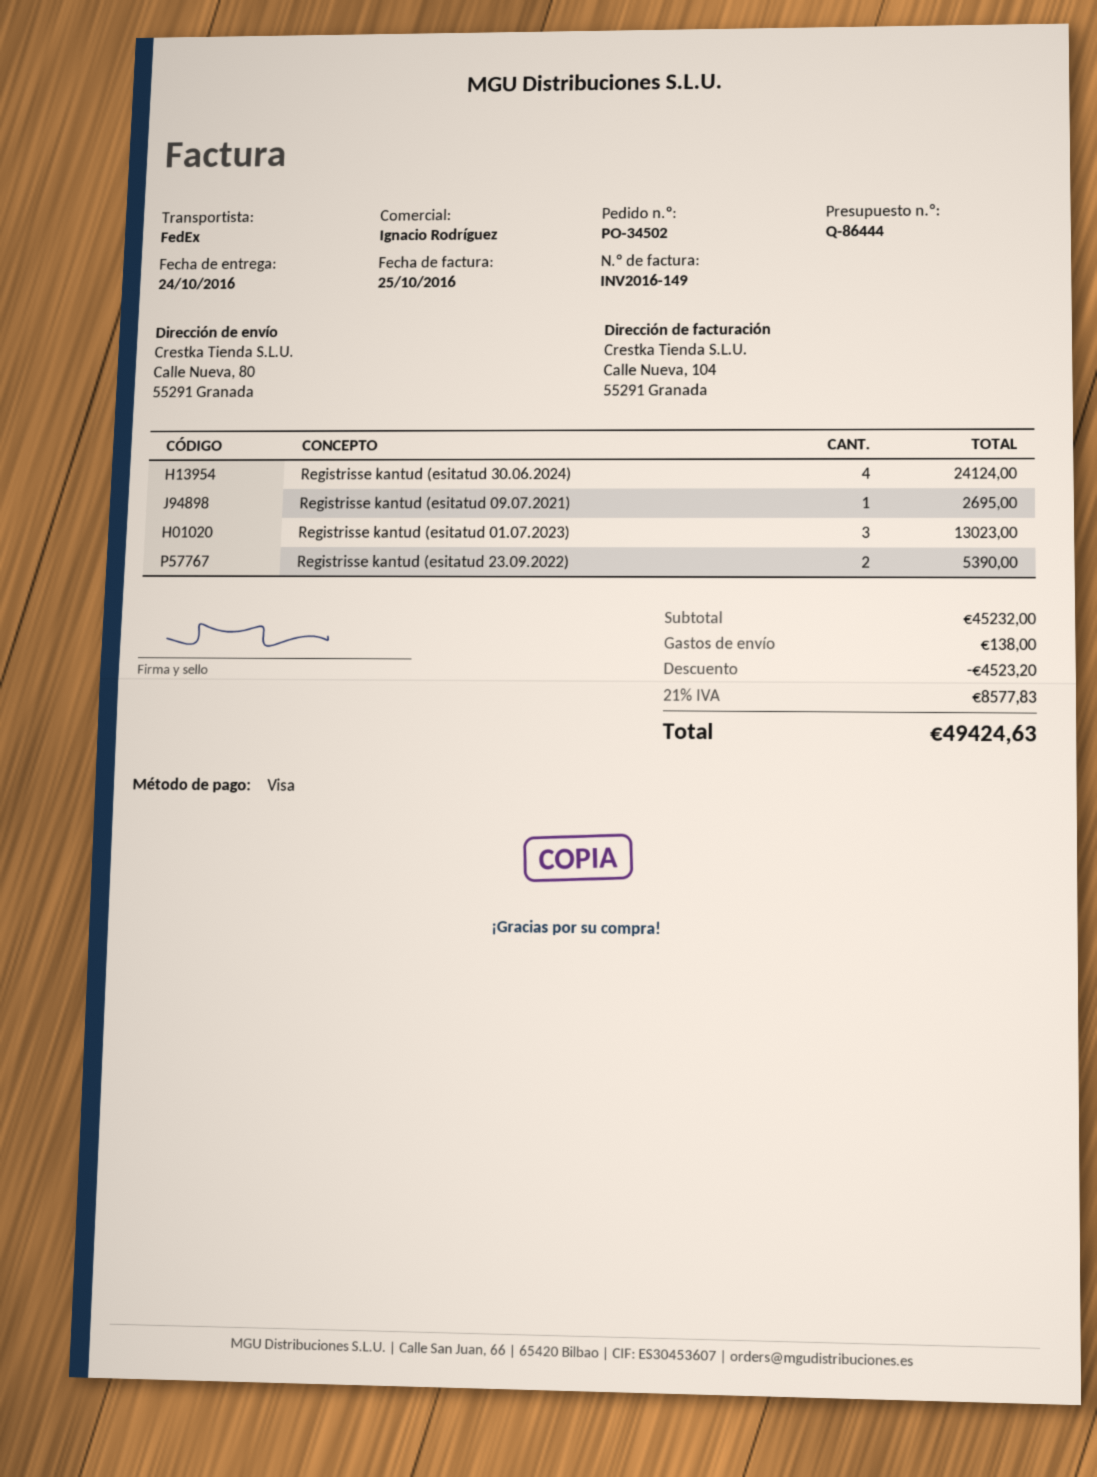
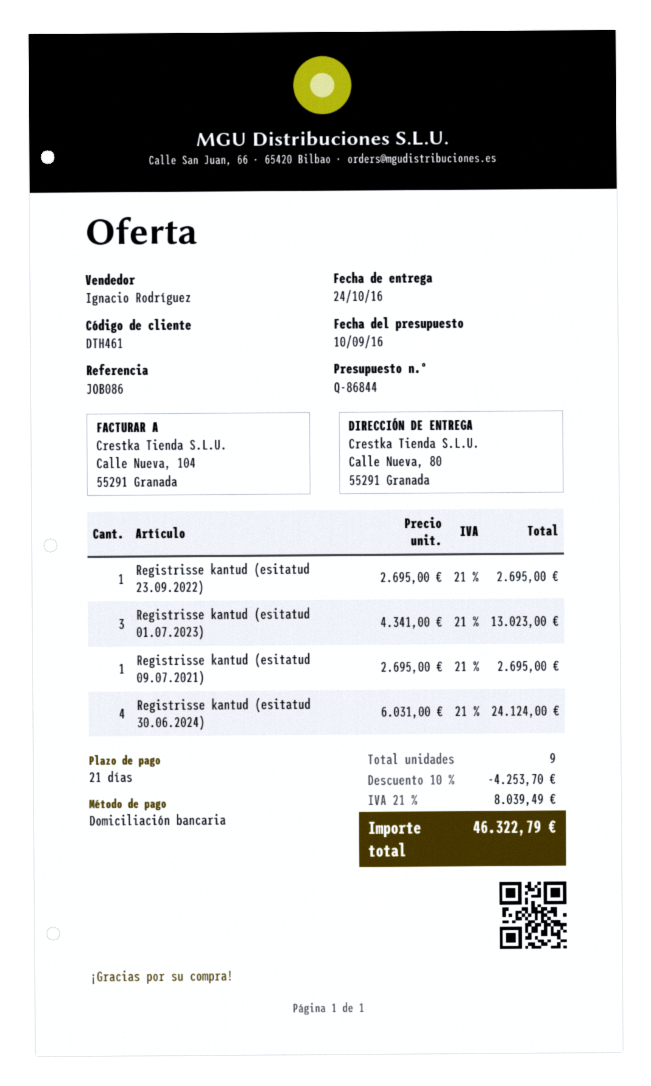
quote number: Q-86444 -> Q-86844
payment method: Visa -> direct debit
Registrisse kantud (esitatud 23.09.2022): 2 for 5390.00 -> 1 for 2695.00
discount: 4523.20 -> 4253.70
shipping: 138.00 -> none
tax: 21% = 8577.83 -> 21% = 8039.49
total: 49424.63 -> 46322.79

